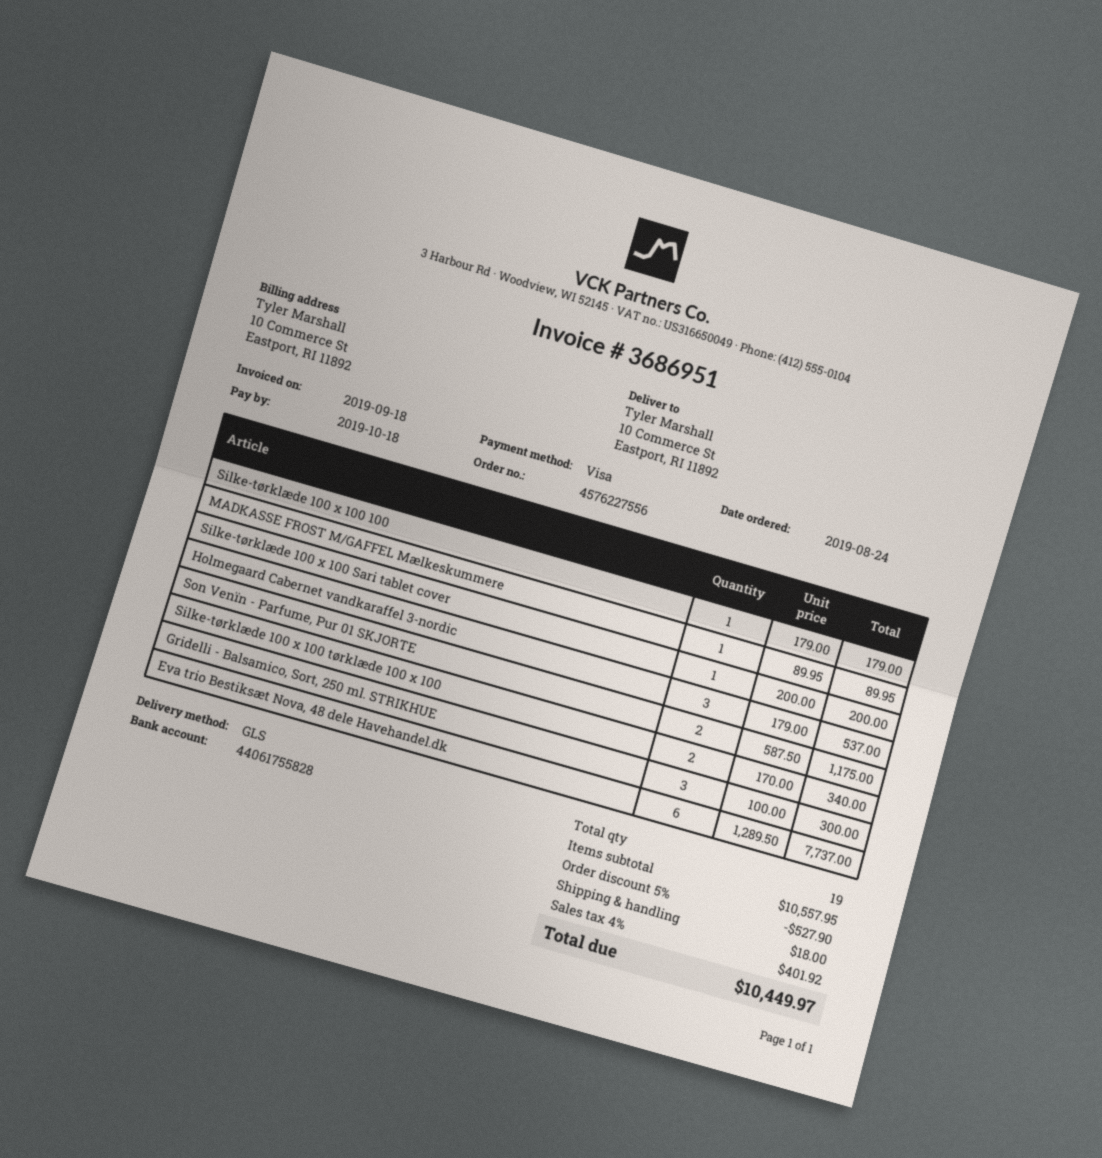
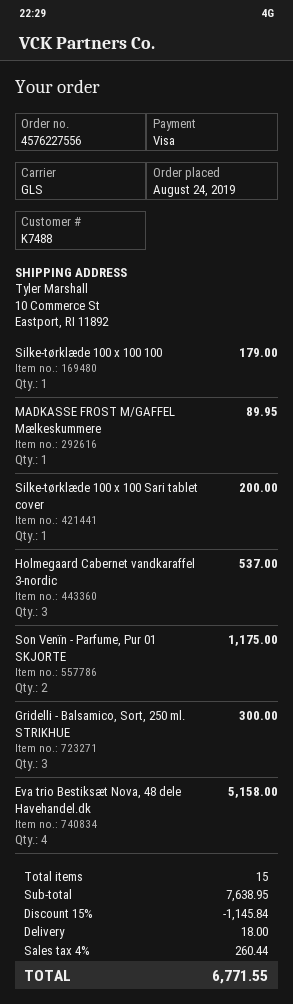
Silke-tørklæde 100 x 100 tørklæde 100 x 100: 2 for 340.00 -> none
Eva trio Bestiksæt Nova, 48 dele Havehandel.dk: 6 for 7737.00 -> 4 for 5158.00
total quantity: 19 -> 15
subtotal: 10557.95 -> 7638.95
discount: 5% = 527.90 -> 15% = 1145.84
tax: 4% = 401.92 -> 4% = 260.44
total: 10449.97 -> 6771.55

